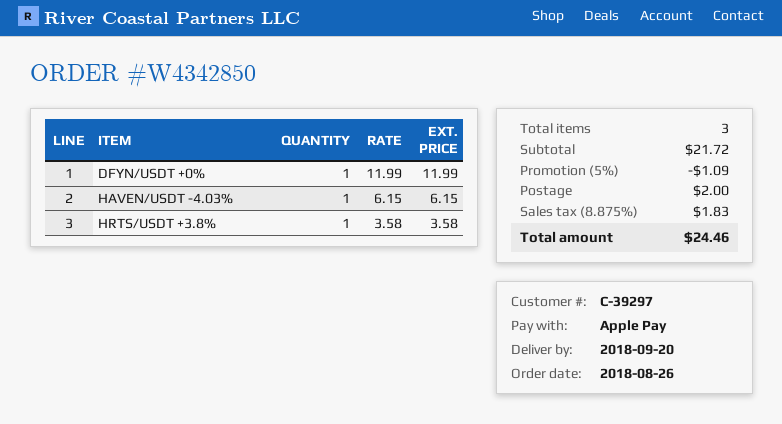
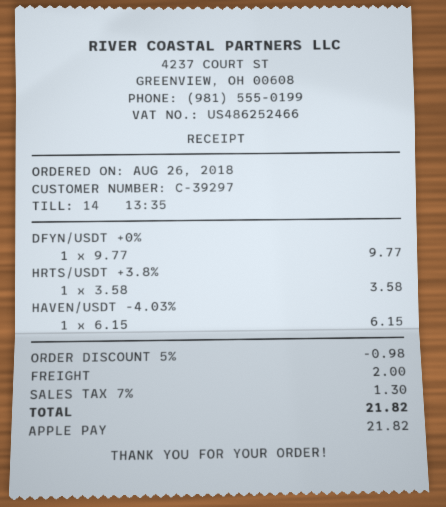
DFYN/USDT +0%: 1 x 11.99 = 11.99 -> 1 x 9.77 = 9.77
discount: 5% = 1.09 -> 5% = 0.98
tax: 8.875% = 1.83 -> 7% = 1.30
total: 24.46 -> 21.82

